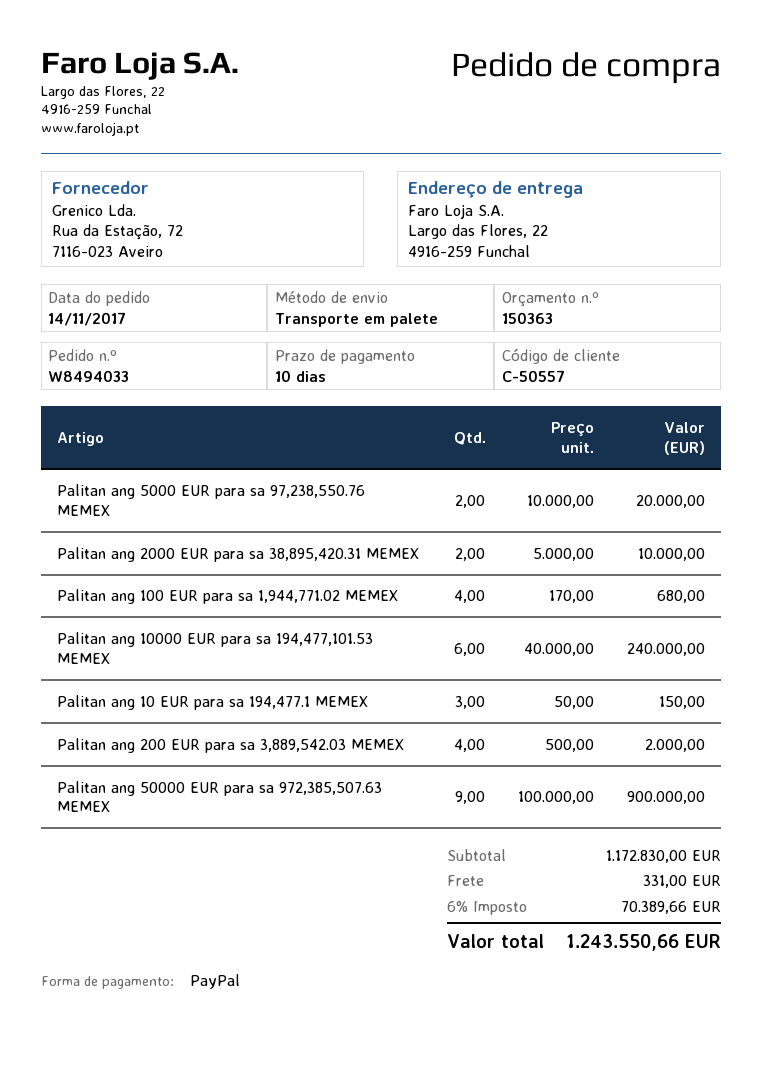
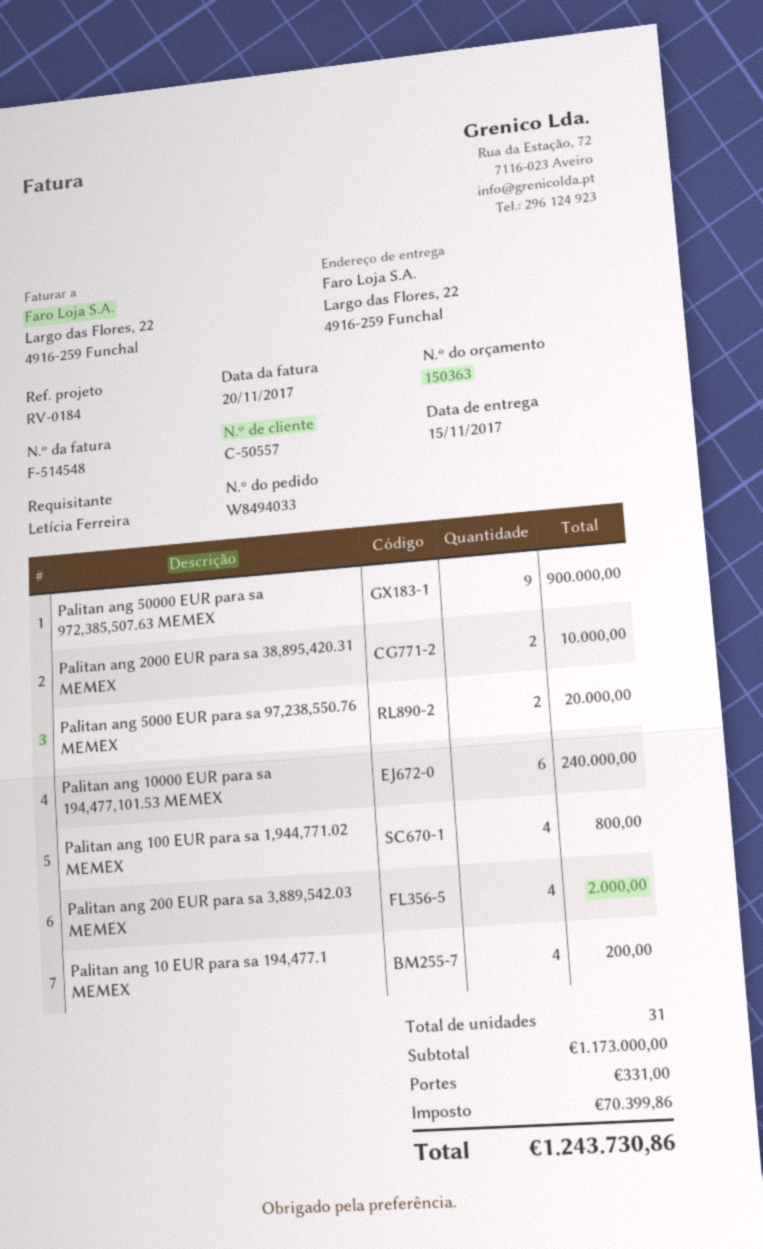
Palitan ang 100 EUR para sa 1,944,771.02 MEMEX: 4 for 680.00 -> 4 for 800.00
Palitan ang 10 EUR para sa 194,477.1 MEMEX: 3 for 150.00 -> 4 for 200.00
subtotal: 1172830.00 -> 1173000.00
tax: 70389.66 -> 70399.86
total: 1243550.66 -> 1243730.86

